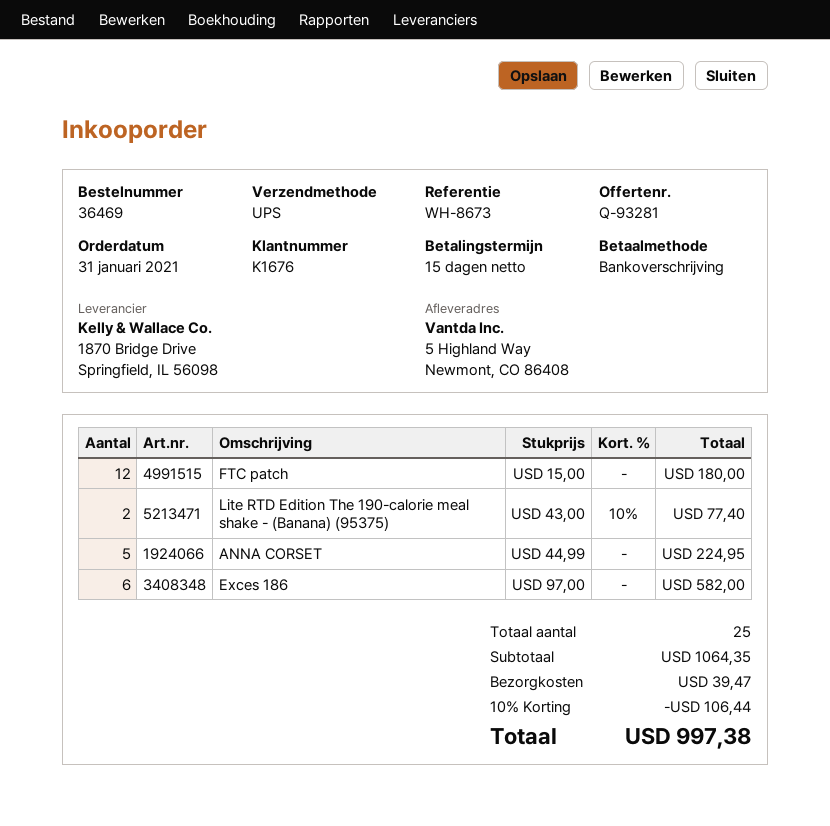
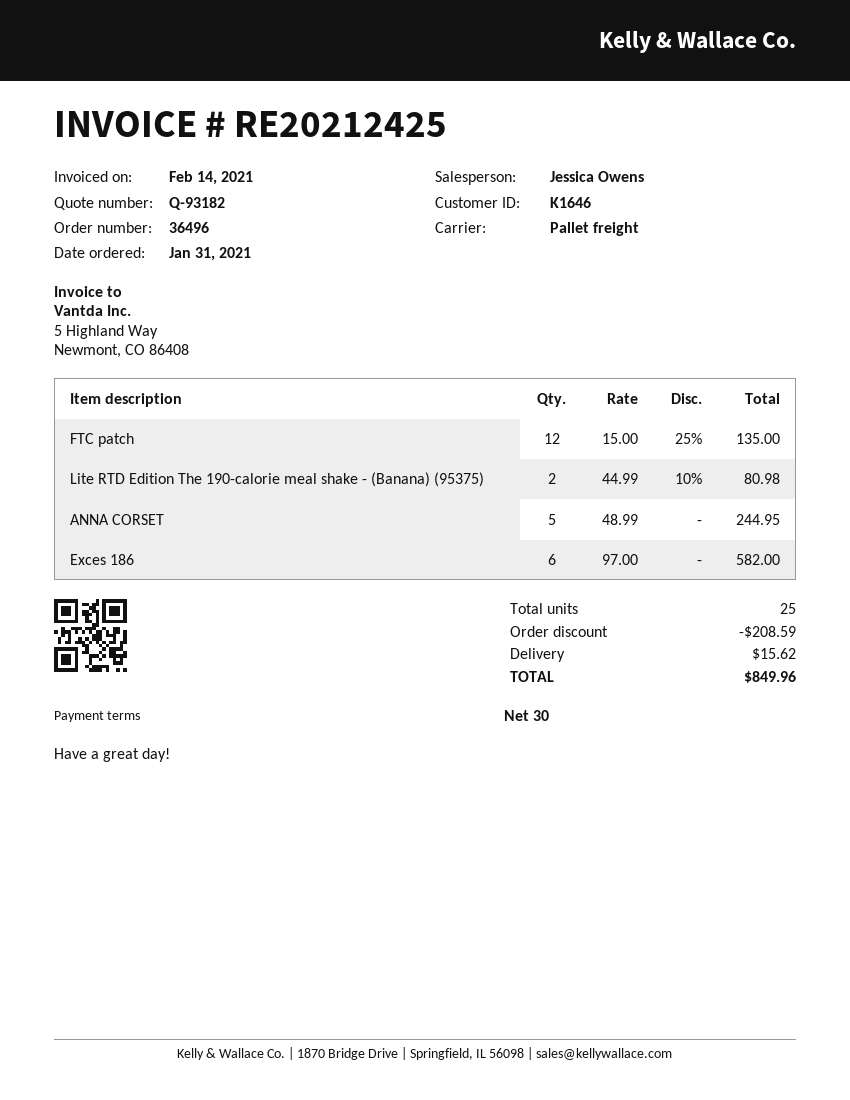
quote number: Q-93281 -> Q-93182
order number: 36469 -> 36496
payment terms: 15 days -> 30 days
customer number: K1676 -> K1646
shipping method: UPS -> pallet freight
FTC patch: 12 x 15.00 = 180.00 -> 12 x 15.00 - 25% = 135.00
Lite RTD Edition The 190-calorie meal shake - (Banana) (95375): 2 x 43.00 - 10% = 77.40 -> 2 x 44.99 - 10% = 80.98
ANNA CORSET: 5 x 44.99 = 224.95 -> 5 x 48.99 = 244.95
discount: 106.44 -> 208.59
shipping: 39.47 -> 15.62
total: 997.38 -> 849.96

